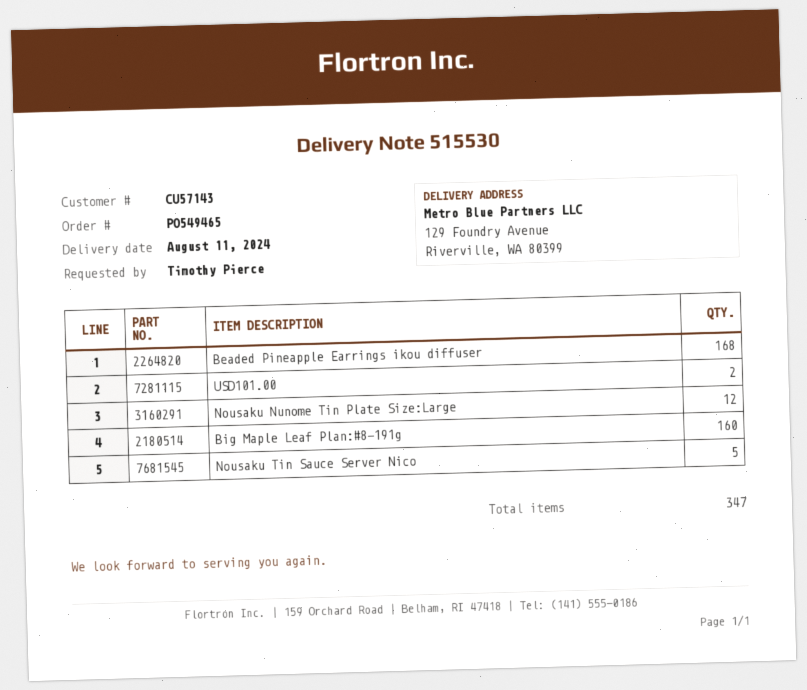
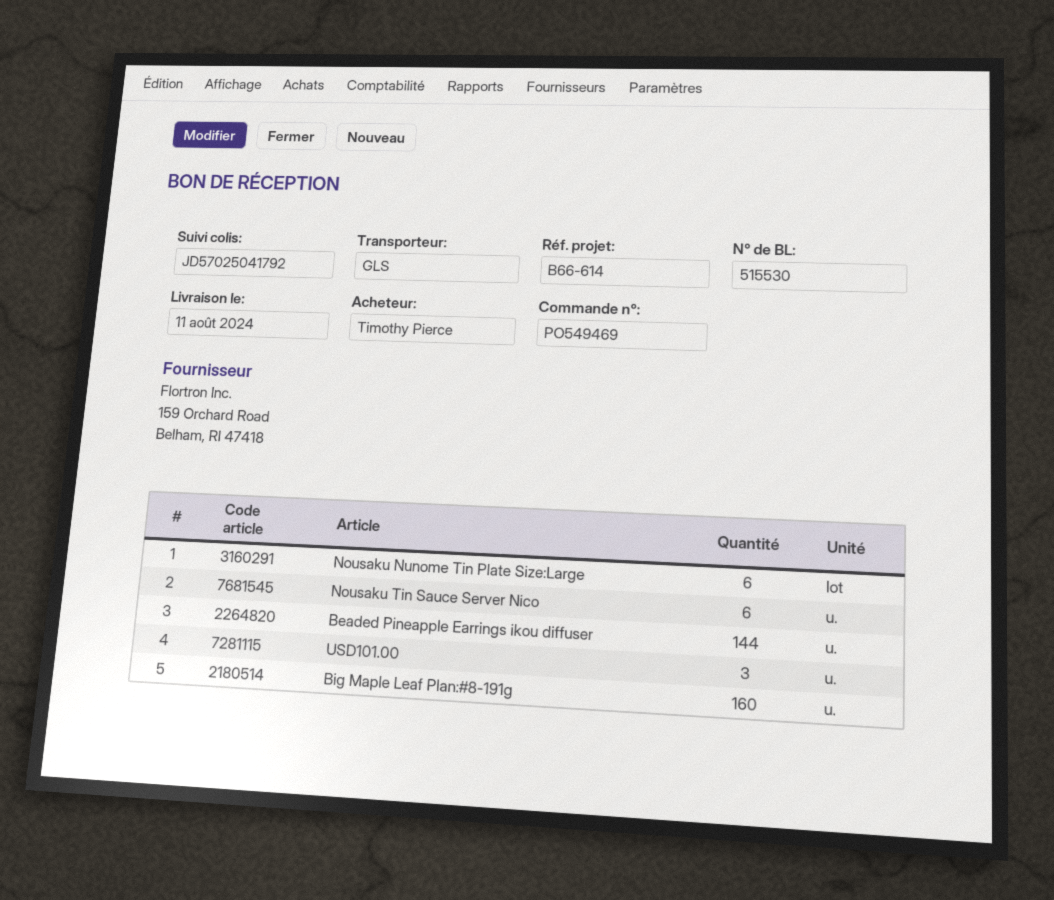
order number: PO549465 -> PO549469
Beaded Pineapple Earrings ikou diffuser: 168 -> 144
USD101.00: 2 -> 3
Nousaku Nunome Tin Plate Size:Large: 12 -> 6
Nousaku Tin Sauce Server Nico: 5 -> 6

